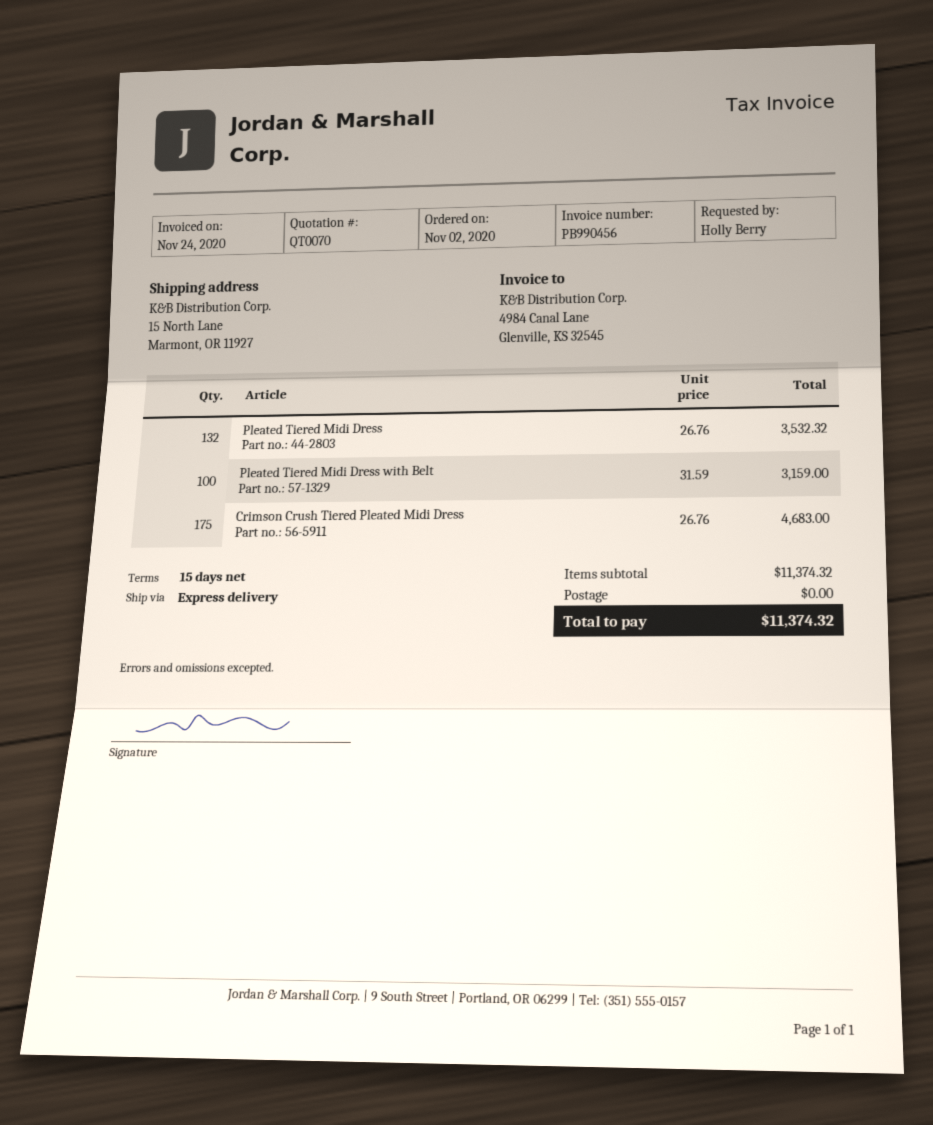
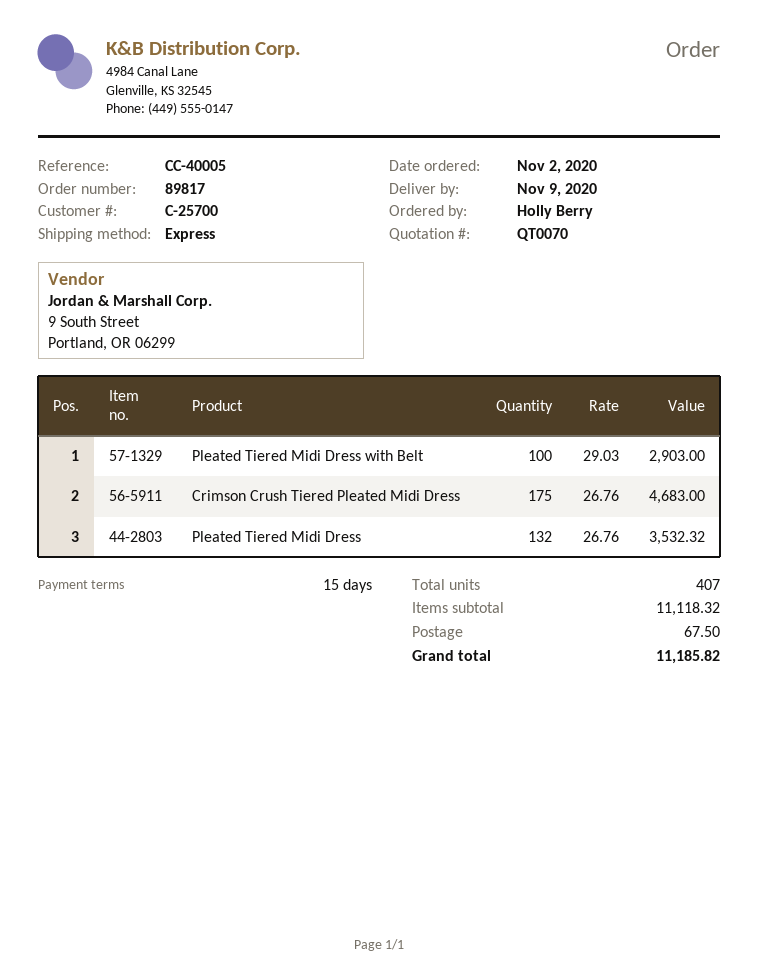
Pleated Tiered Midi Dress with Belt: 100 x 31.59 = 3159.00 -> 100 x 29.03 = 2903.00
subtotal: 11374.32 -> 11118.32
shipping: 0.00 -> 67.50
total: 11374.32 -> 11185.82

